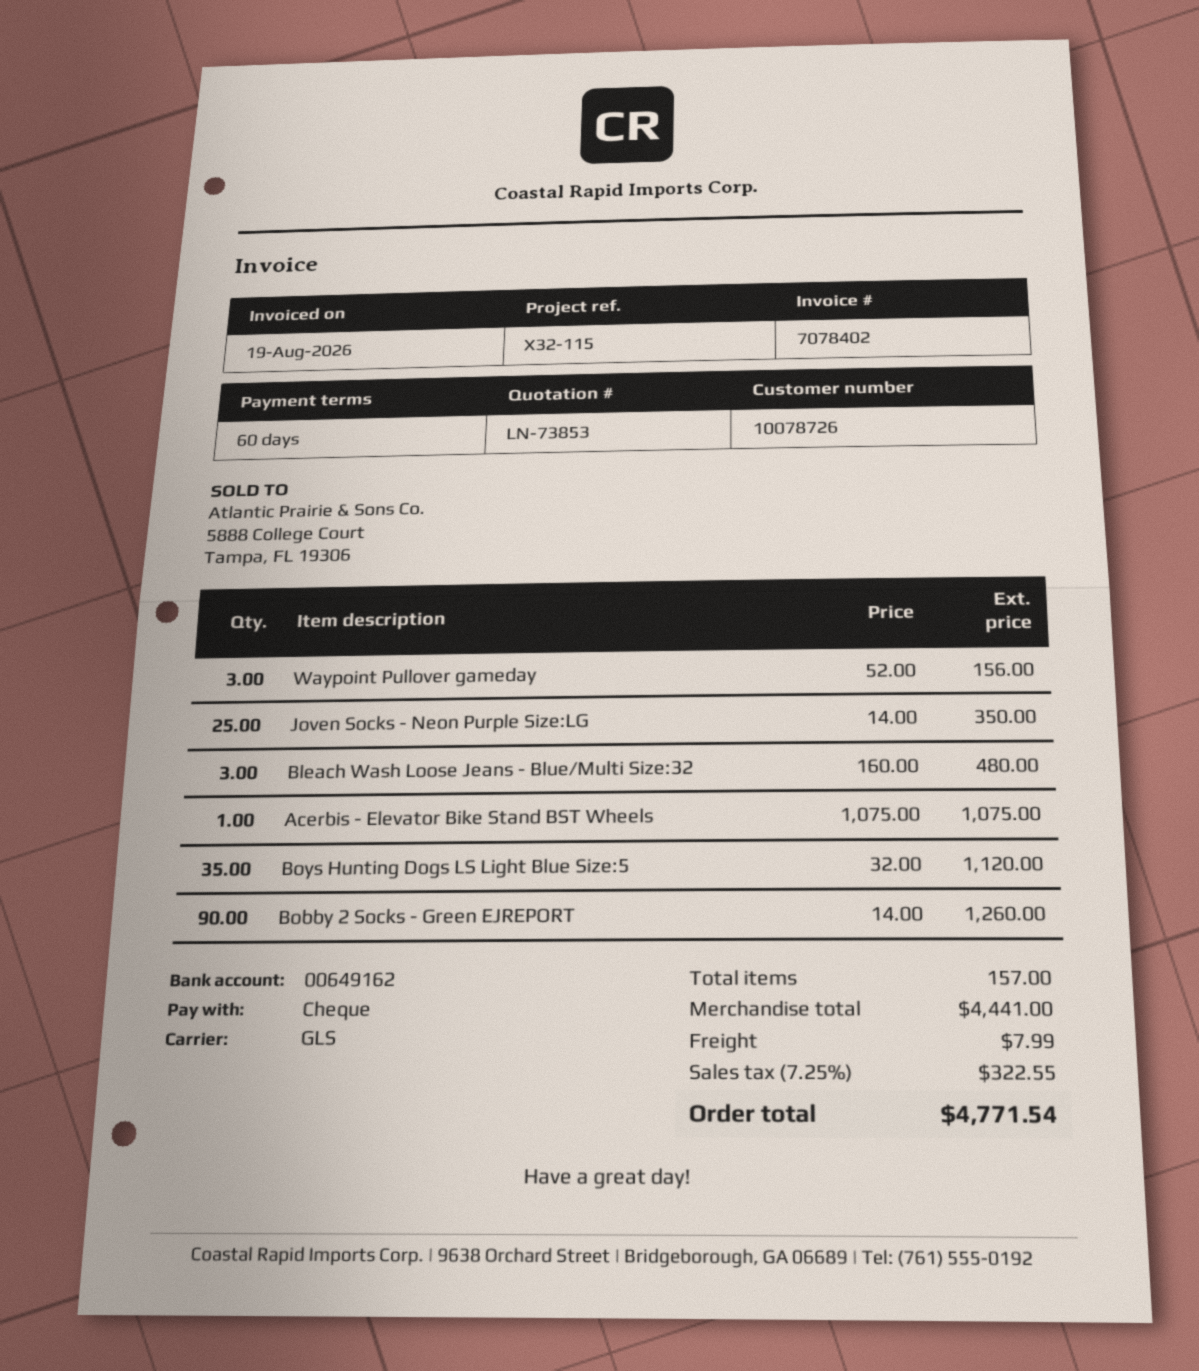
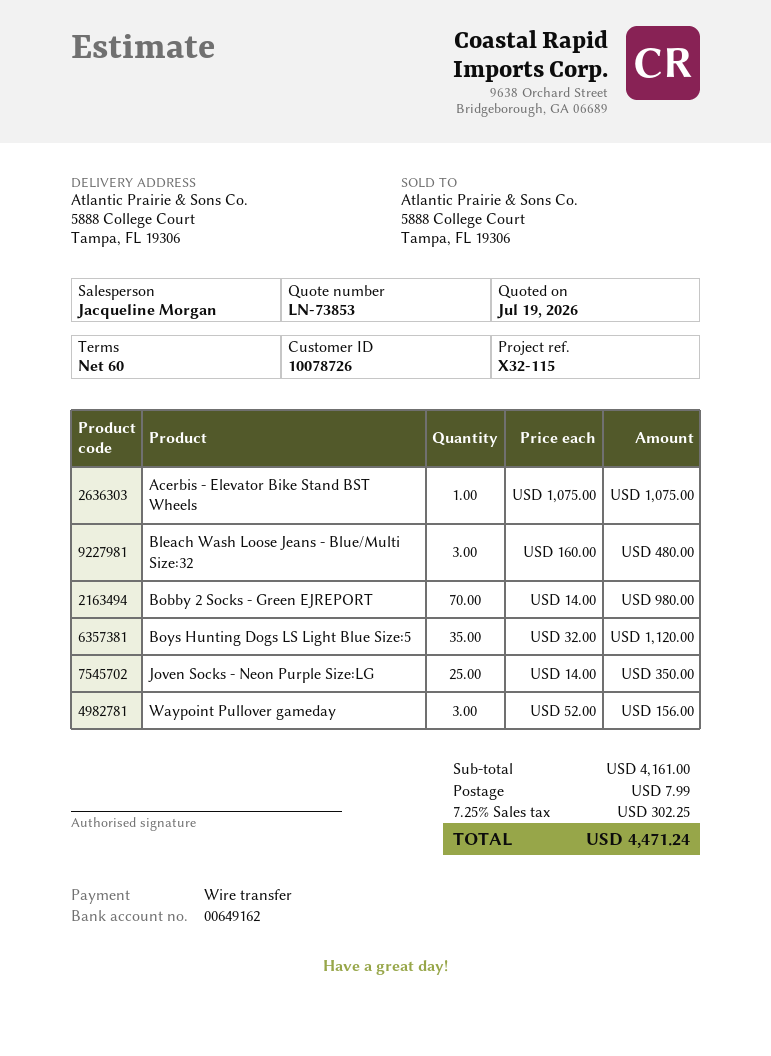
payment method: cheque -> bank transfer
Bobby 2 Socks - Green EJREPORT: 90 x 14.00 = 1260.00 -> 70 x 14.00 = 980.00
subtotal: 4441.00 -> 4161.00
tax: 7.25% = 322.55 -> 7.25% = 302.25
total: 4771.54 -> 4471.24

